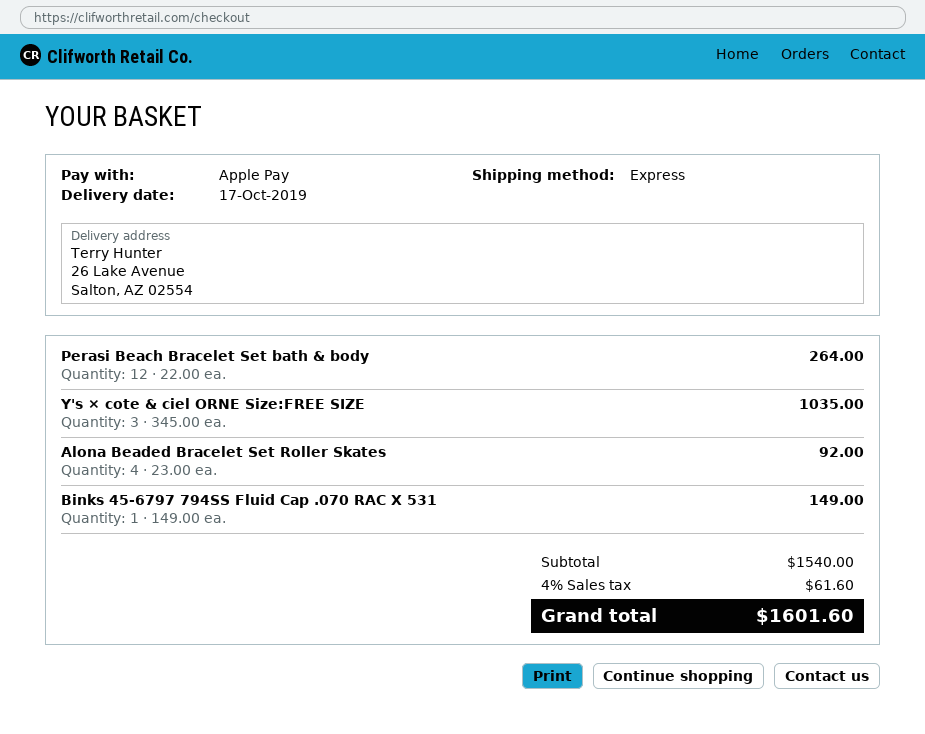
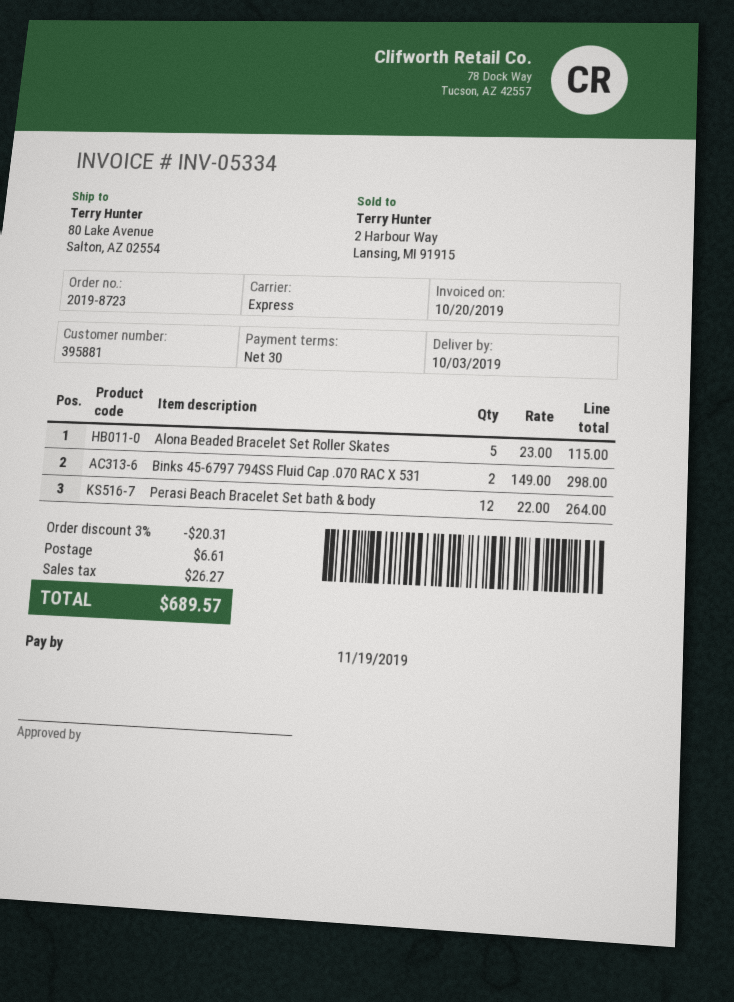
delivery date: 2019-10-17 -> 2019-10-03
ship to: 26 Lake Avenue, Salton, AZ 02554 -> 80 Lake Avenue, Salton, AZ 02554
Y's × cote & ciel ORNE Size:FREE SIZE: 3 x 345.00 = 1035.00 -> none
Alona Beaded Bracelet Set Roller Skates: 4 x 23.00 = 92.00 -> 5 x 23.00 = 115.00
Binks 45-6797 794SS Fluid Cap .070 RAC X 531: 1 x 149.00 = 149.00 -> 2 x 149.00 = 298.00
discount: none -> 3% = 20.31
shipping: none -> 6.61
tax: 61.60 -> 26.27
total: 1601.60 -> 689.57

